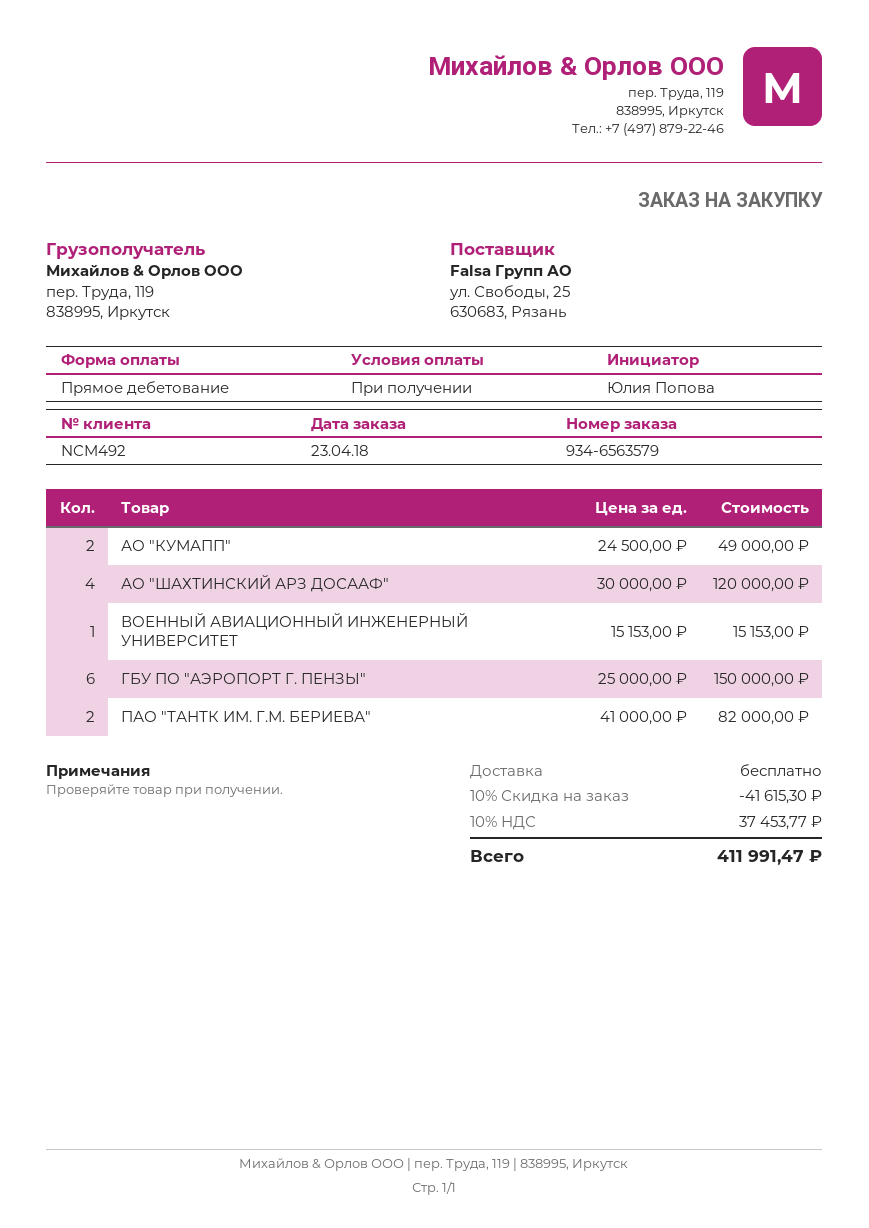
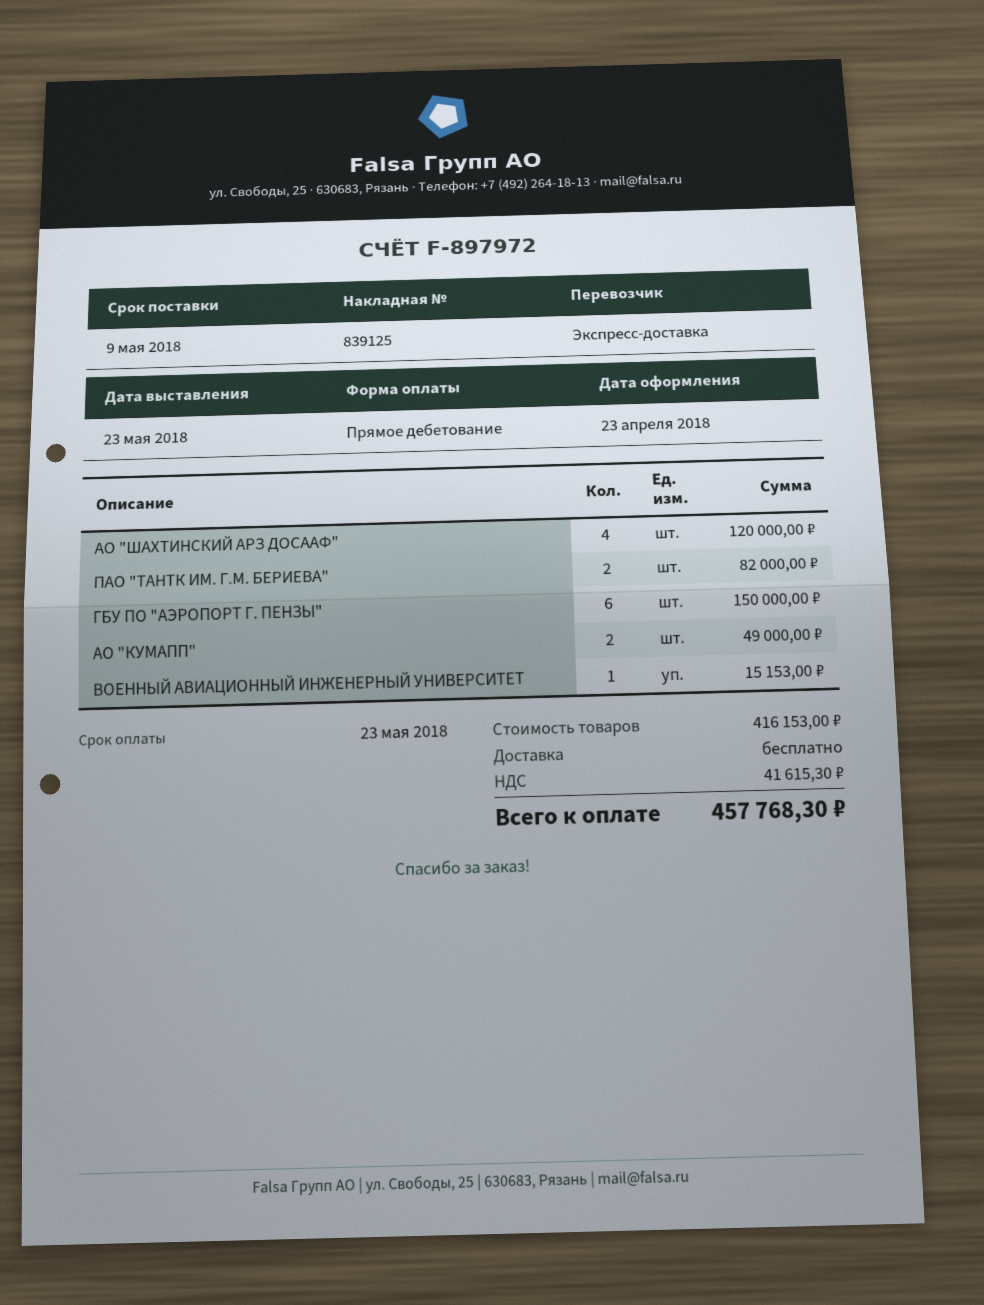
discount: 10% = 41615.30 -> none
tax: 37453.77 -> 41615.30
total: 411991.47 -> 457768.30

